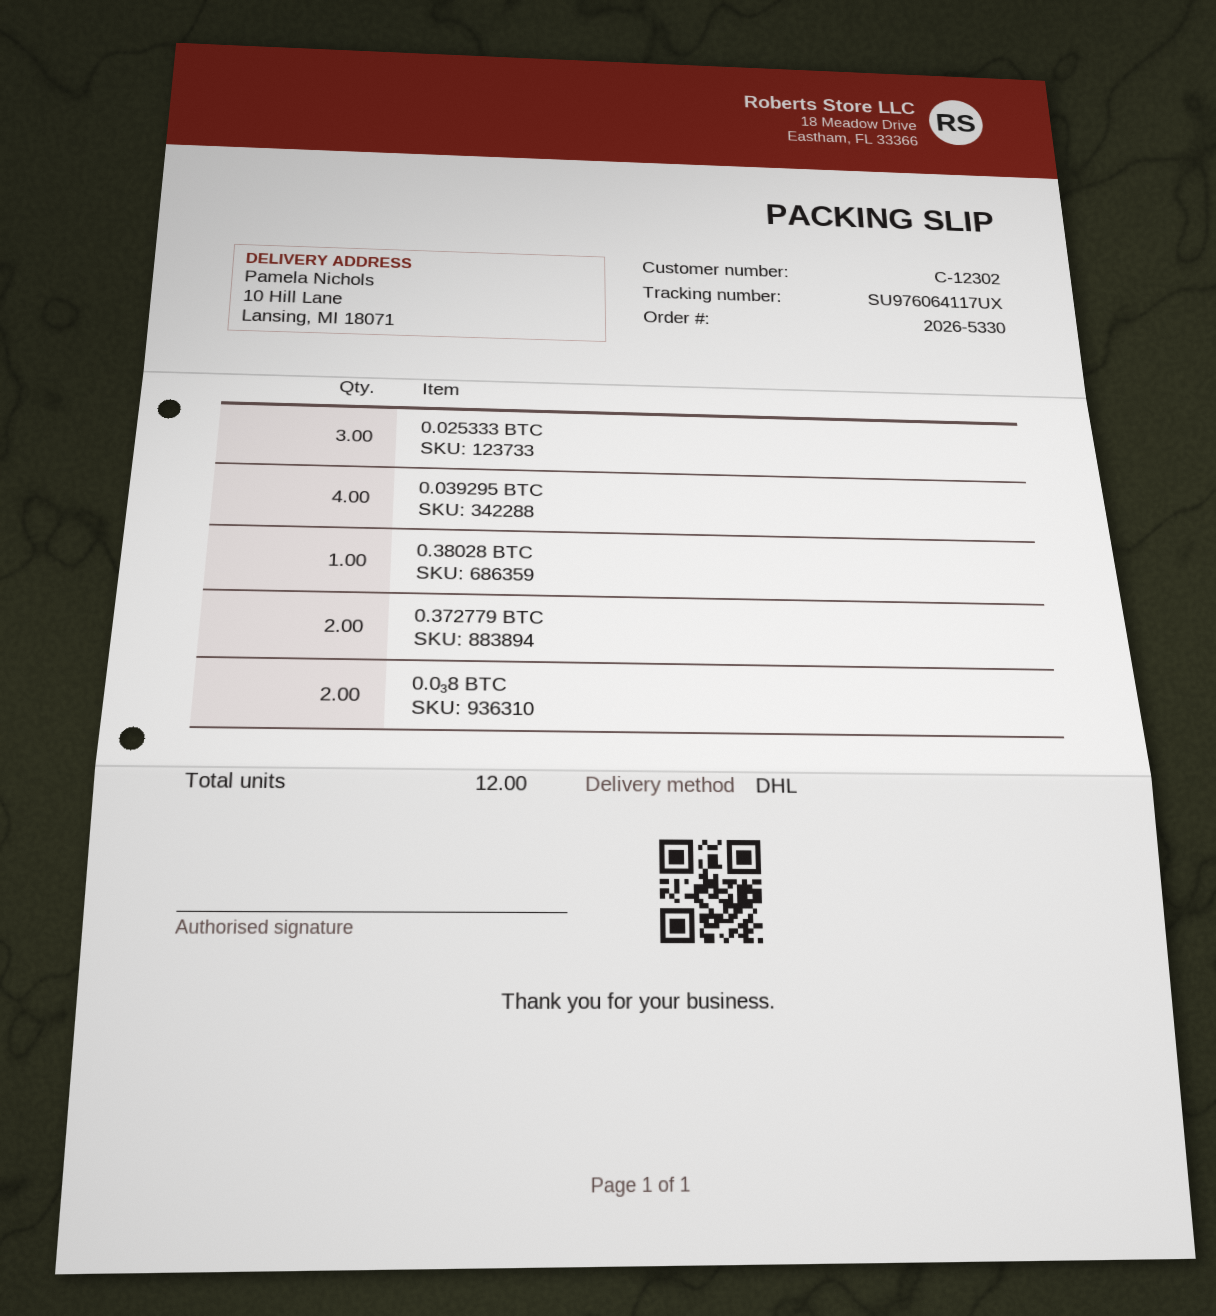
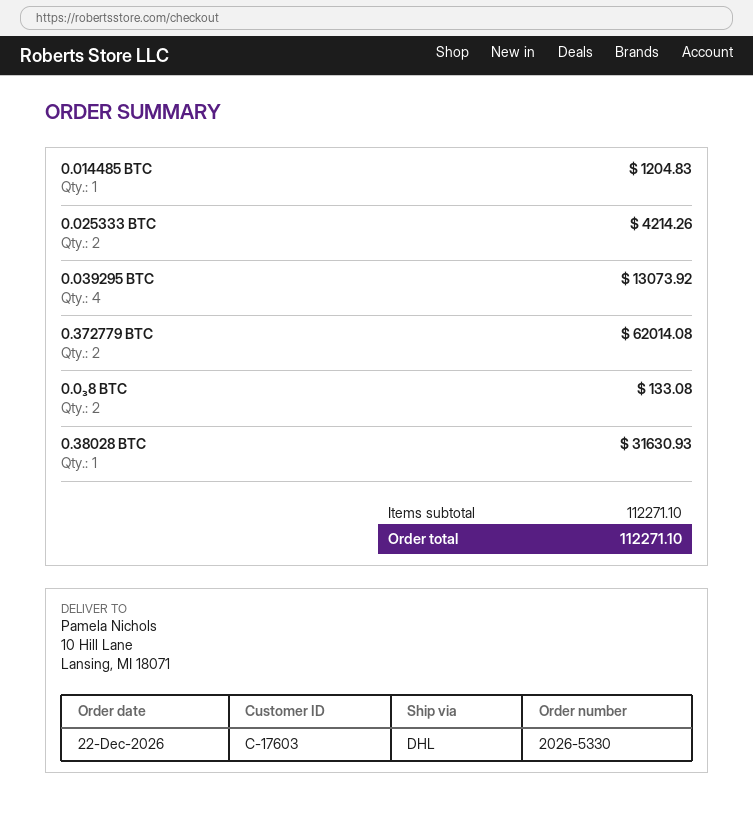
customer number: C-12302 -> C-17603
0.025333 BTC: 3 -> 2
0.014485 BTC: none -> 1

